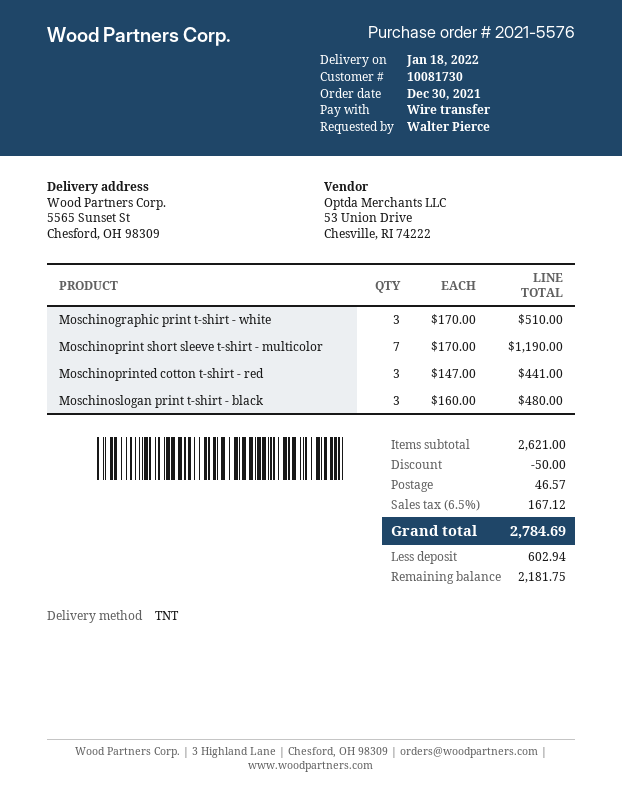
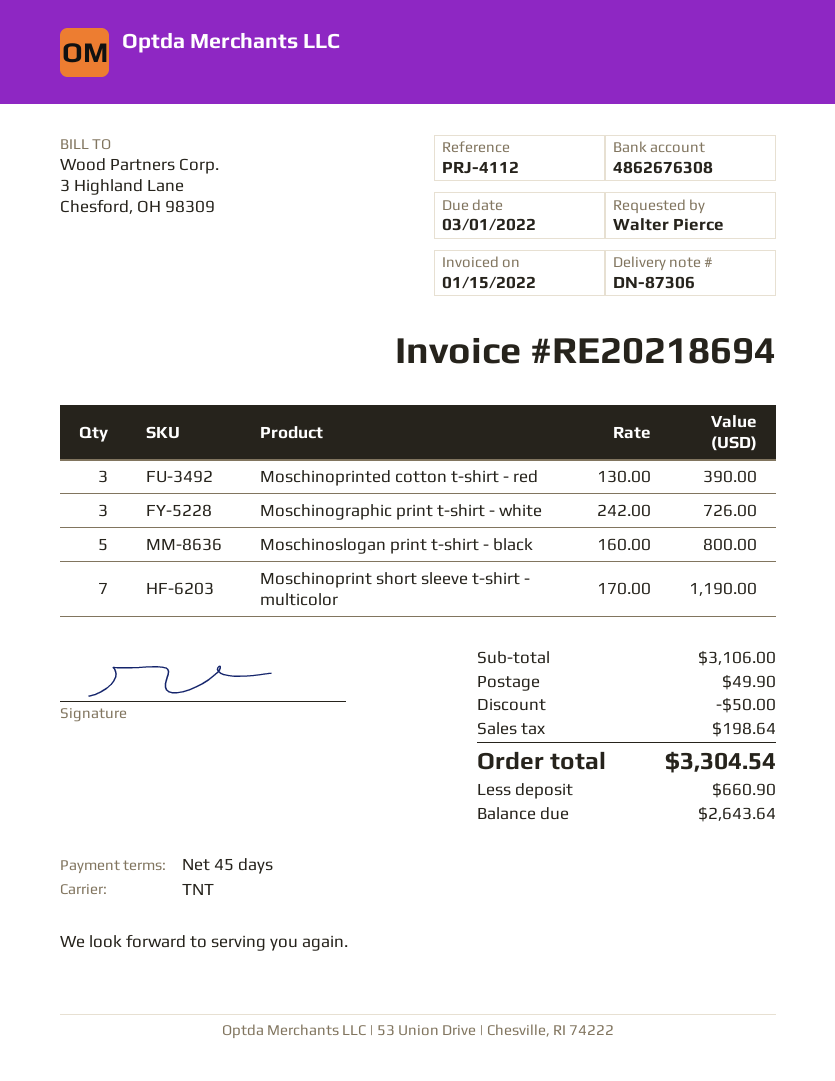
Moschinographic print t-shirt - white: 3 x 170.00 = 510.00 -> 3 x 242.00 = 726.00
Moschinoprinted cotton t-shirt - red: 3 x 147.00 = 441.00 -> 3 x 130.00 = 390.00
Moschinoslogan print t-shirt - black: 3 x 160.00 = 480.00 -> 5 x 160.00 = 800.00
subtotal: 2621.00 -> 3106.00
shipping: 46.57 -> 49.90
tax: 167.12 -> 198.64
total: 2784.69 -> 3304.54
deposit: 602.94 -> 660.90
balance: 2181.75 -> 2643.64

